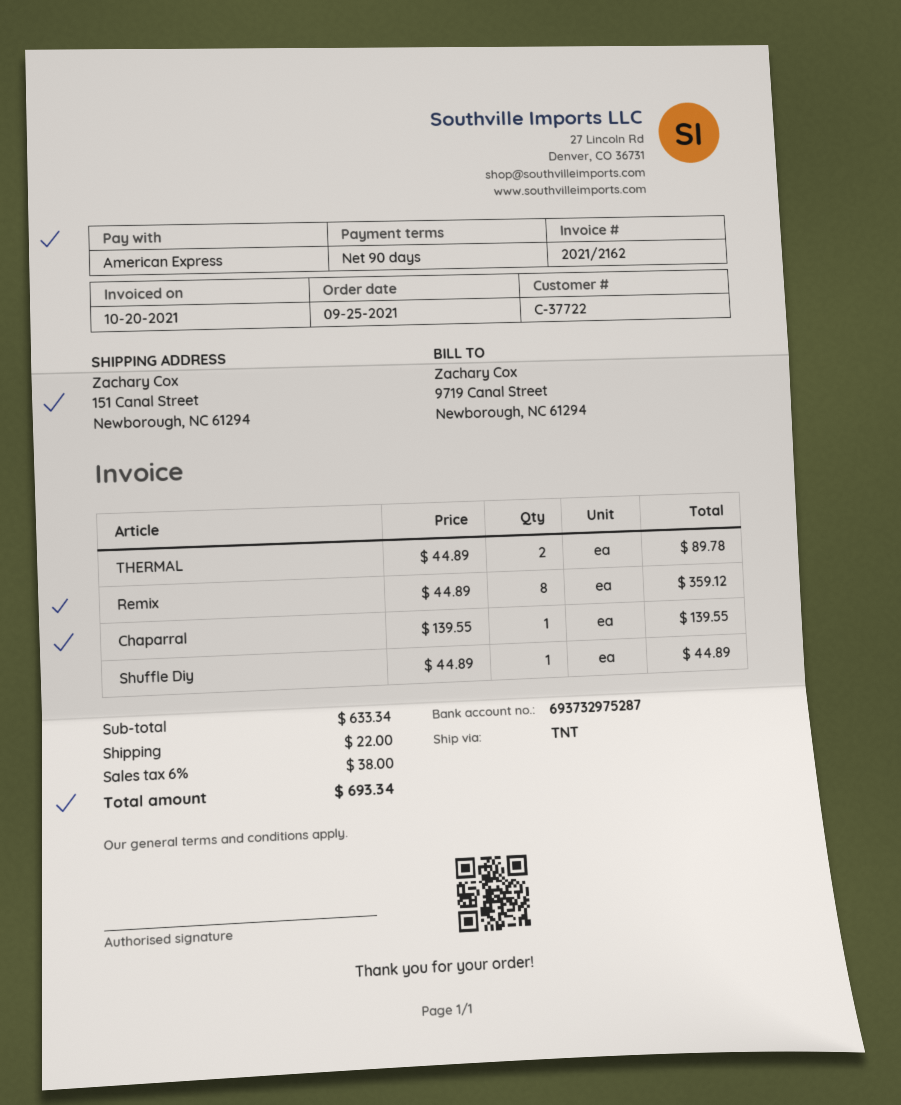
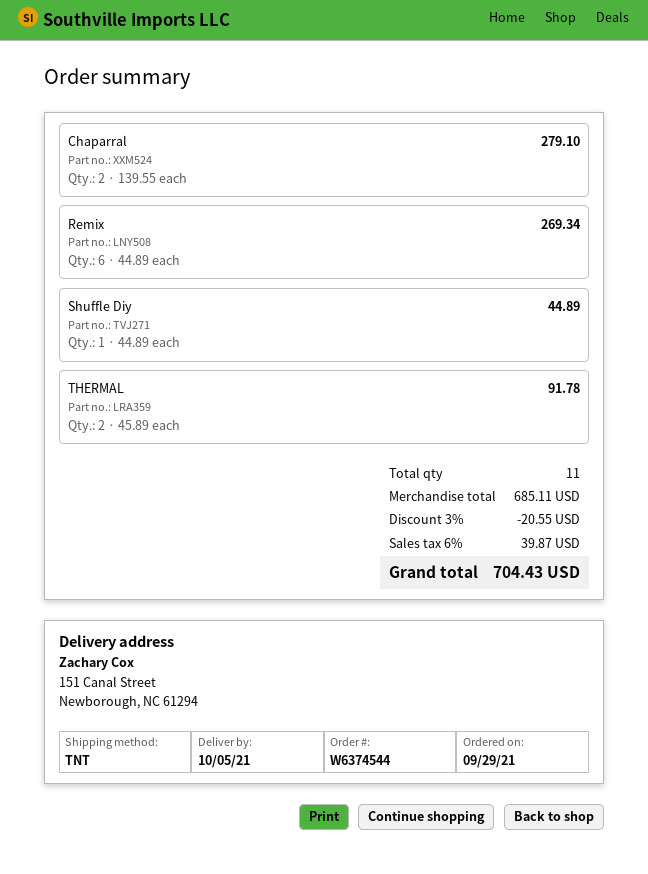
order date: 2021-09-25 -> 2021-09-29
THERMAL: 2 x 44.89 = 89.78 -> 2 x 45.89 = 91.78
Remix: 8 x 44.89 = 359.12 -> 6 x 44.89 = 269.34
Chaparral: 1 x 139.55 = 139.55 -> 2 x 139.55 = 279.10
subtotal: 633.34 -> 685.11
discount: none -> 3% = 20.55
shipping: 22.00 -> none
tax: 6% = 38.00 -> 6% = 39.87
total: 693.34 -> 704.43

